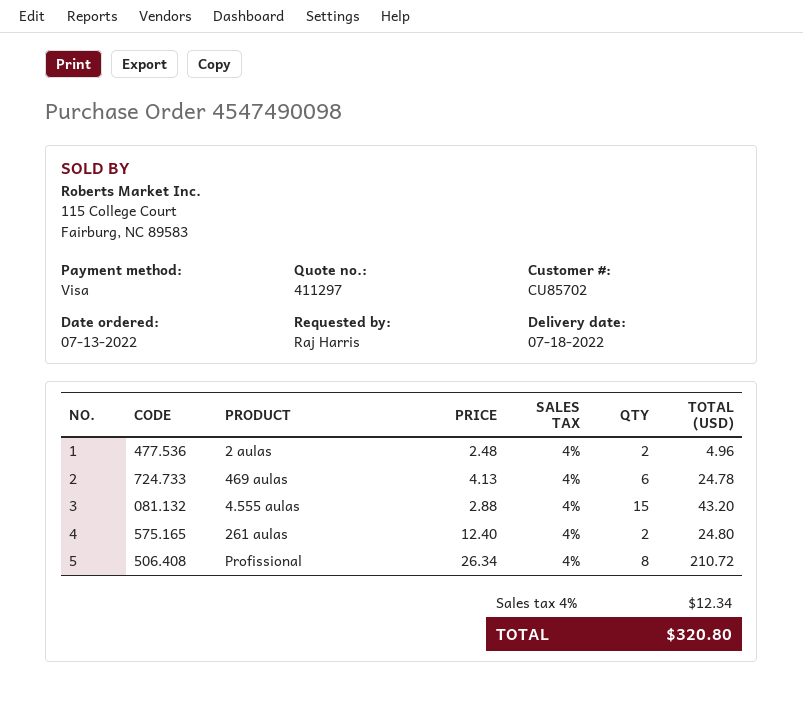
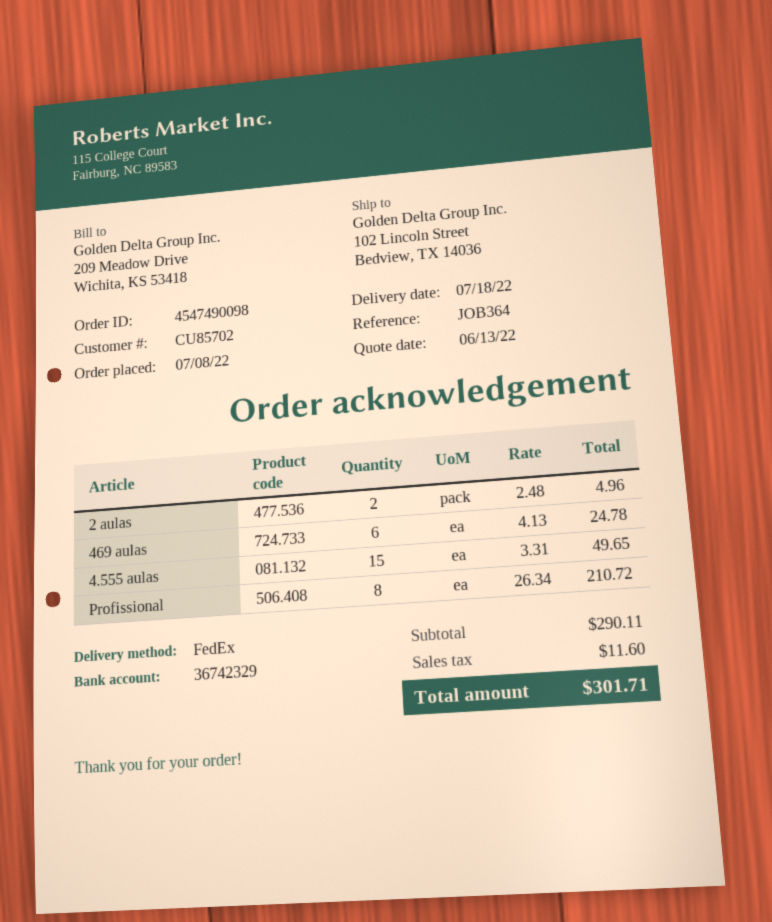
order date: 2022-07-13 -> 2022-07-08
4.555 aulas: 15 x 2.88 = 43.20 -> 15 x 3.31 = 49.65
261 aulas: 2 x 12.40 = 24.80 -> none
tax: 12.34 -> 11.60
total: 320.80 -> 301.71

